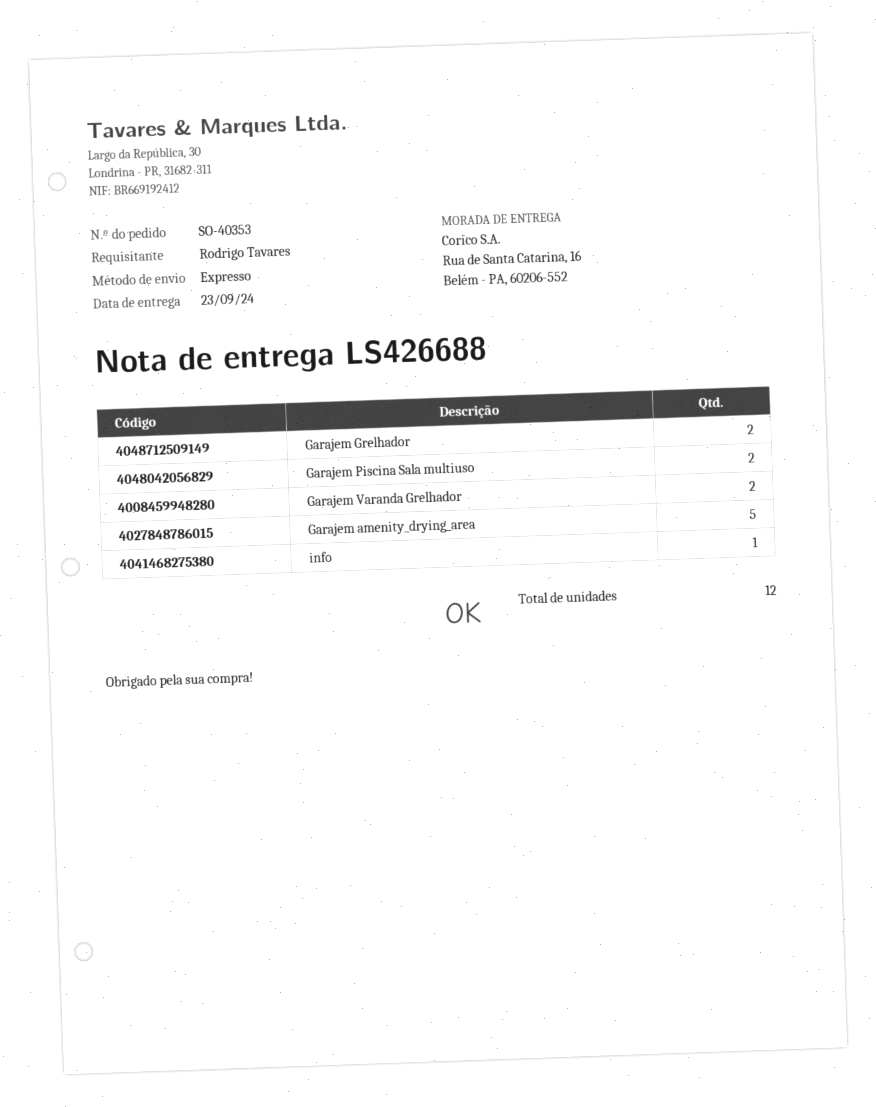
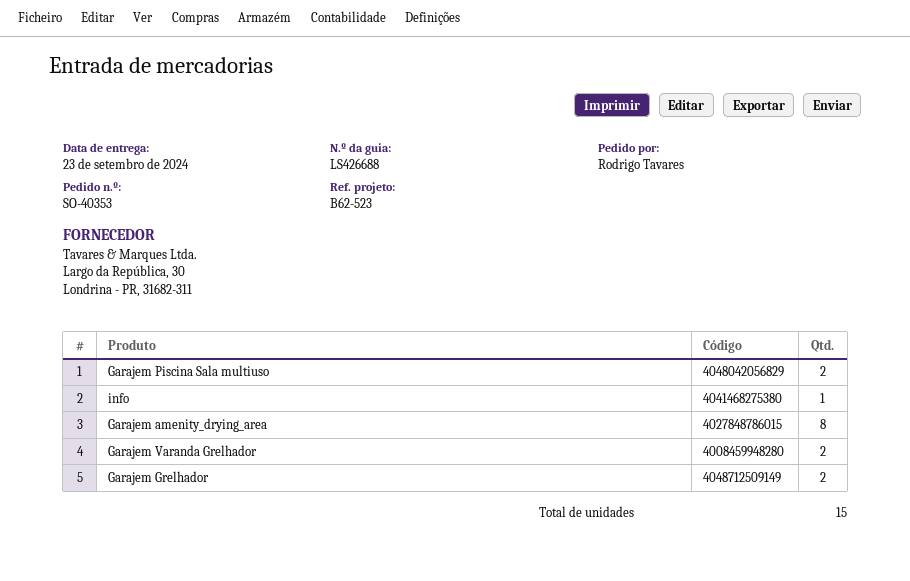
Garajem amenity_drying_area: 5 -> 8
total quantity: 12 -> 15

